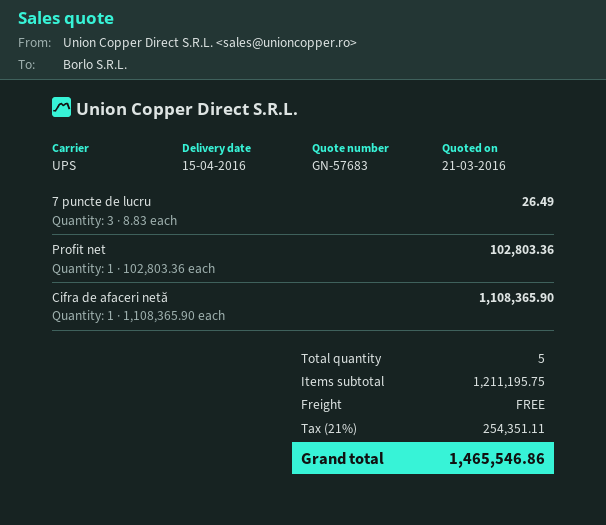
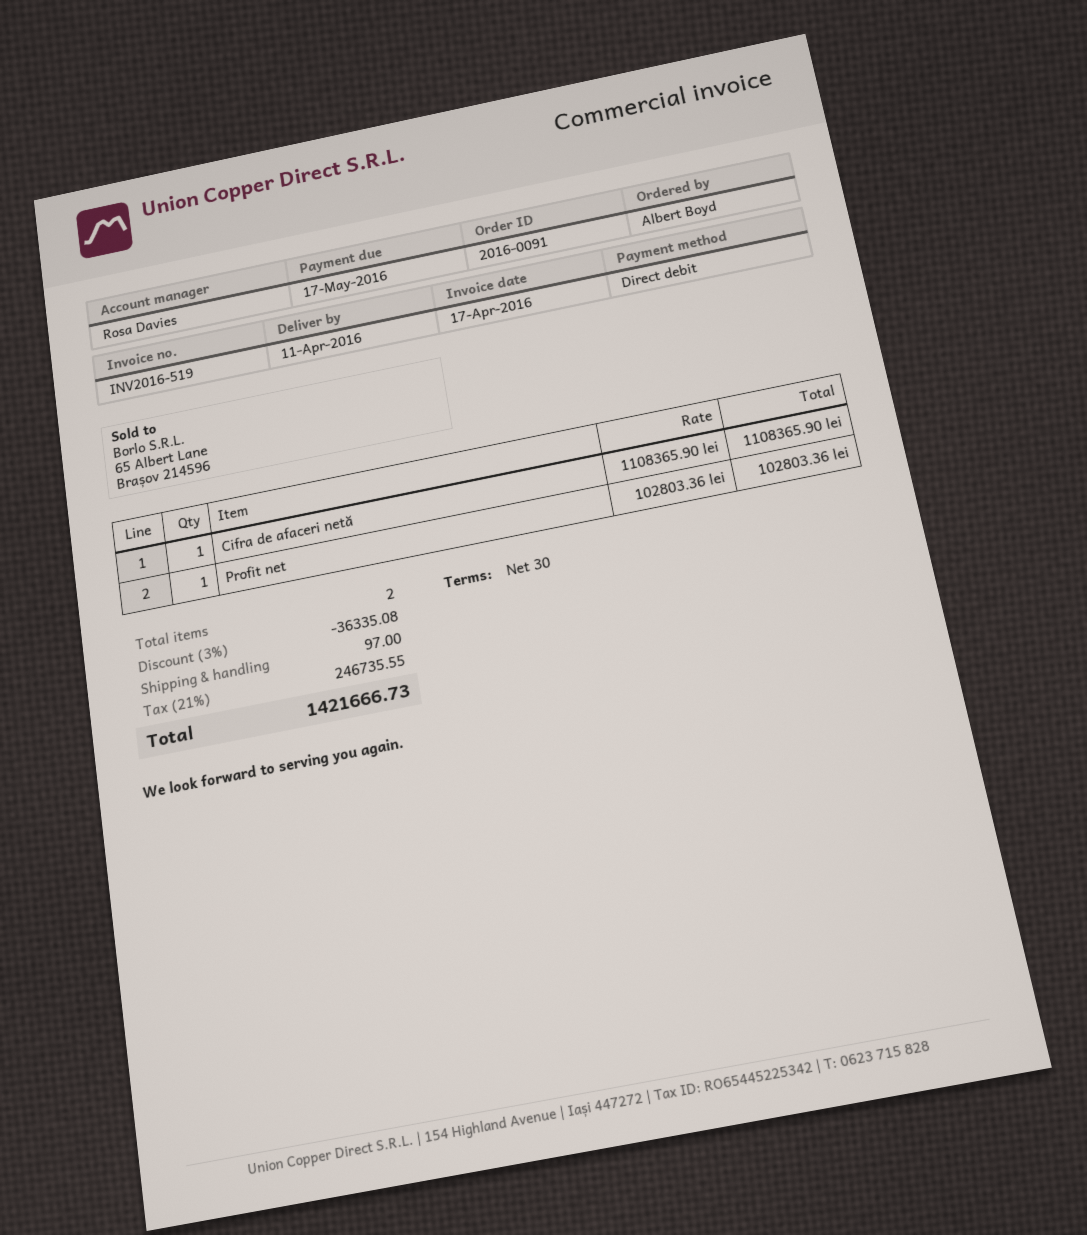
delivery date: 2016-04-15 -> 2016-04-11
7 puncte de lucru: 3 x 8.83 = 26.49 -> none
total quantity: 5 -> 2
discount: none -> 3% = 36335.08
shipping: 0.00 -> 97.00
tax: 21% = 254351.11 -> 21% = 246735.55
total: 1465546.86 -> 1421666.73

